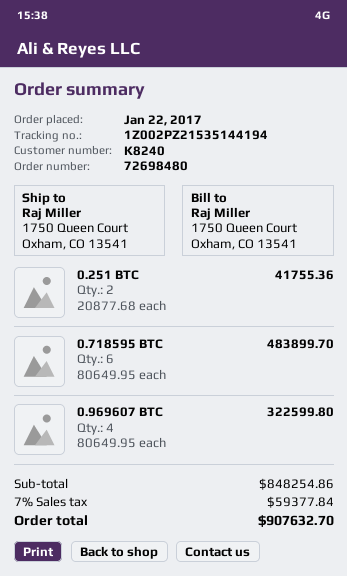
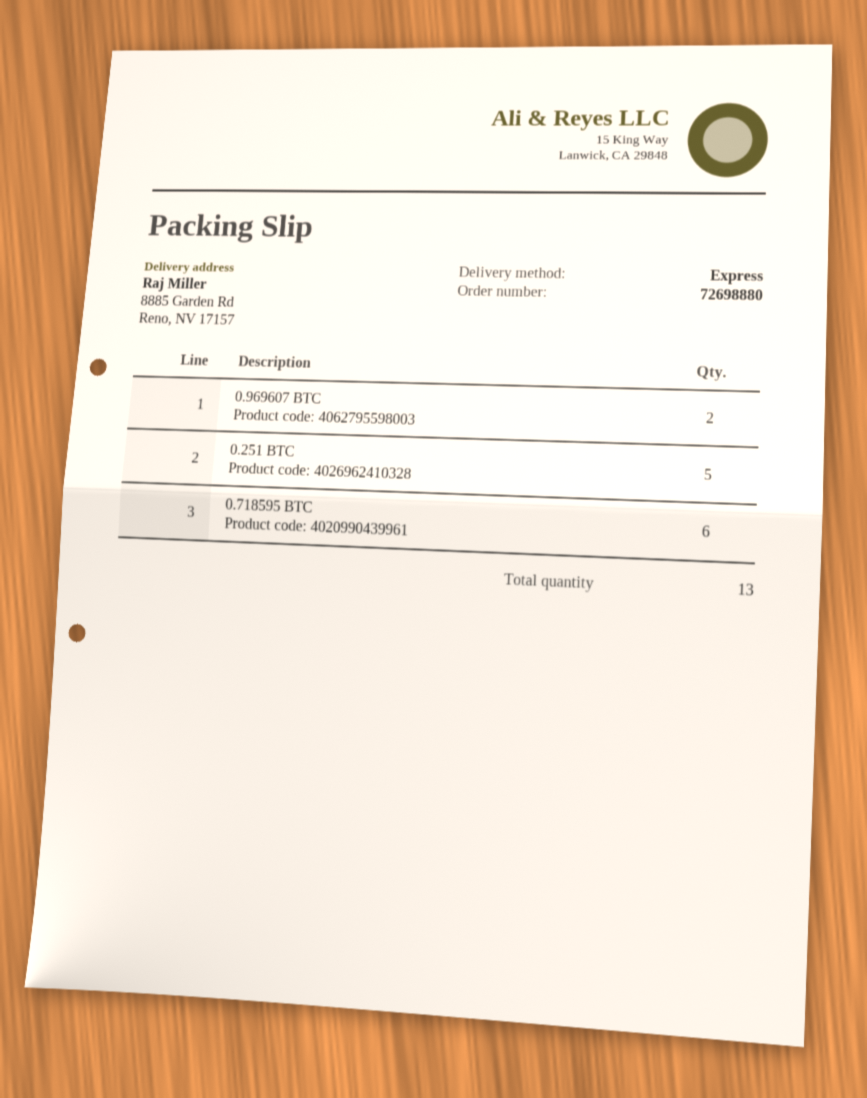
order number: 72698480 -> 72698880
ship to: 1750 Queen Court, Oxham, CO 13541 -> 8885 Garden Rd, Reno, NV 17157
0.251 BTC: 2 -> 5
0.969607 BTC: 4 -> 2

